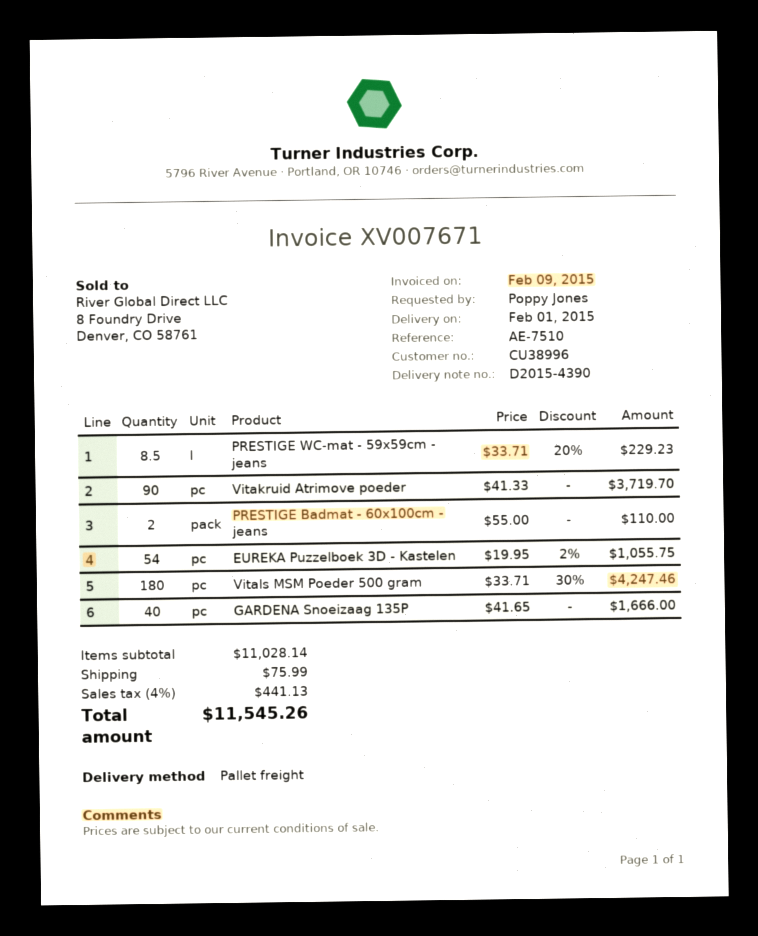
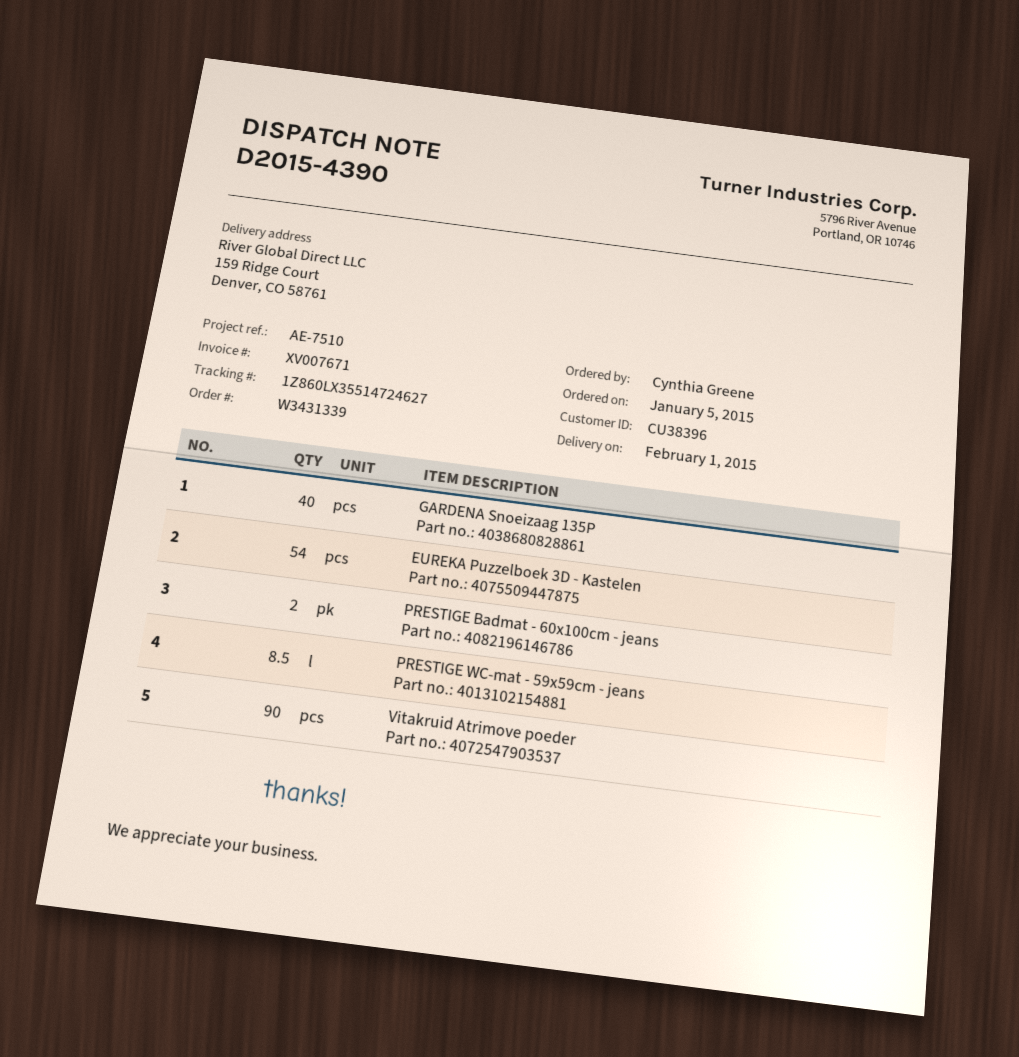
customer number: CU38996 -> CU38396
ordered by: Poppy Jones -> Cynthia Greene
Vitals MSM Poeder 500 gram: 180 -> none

